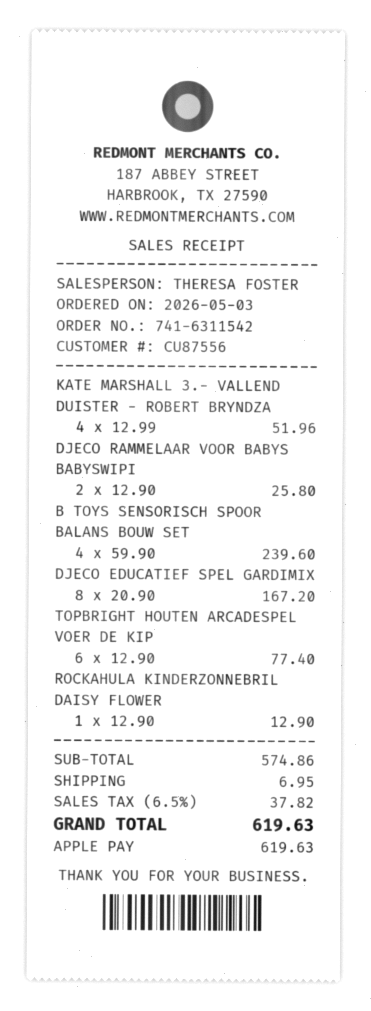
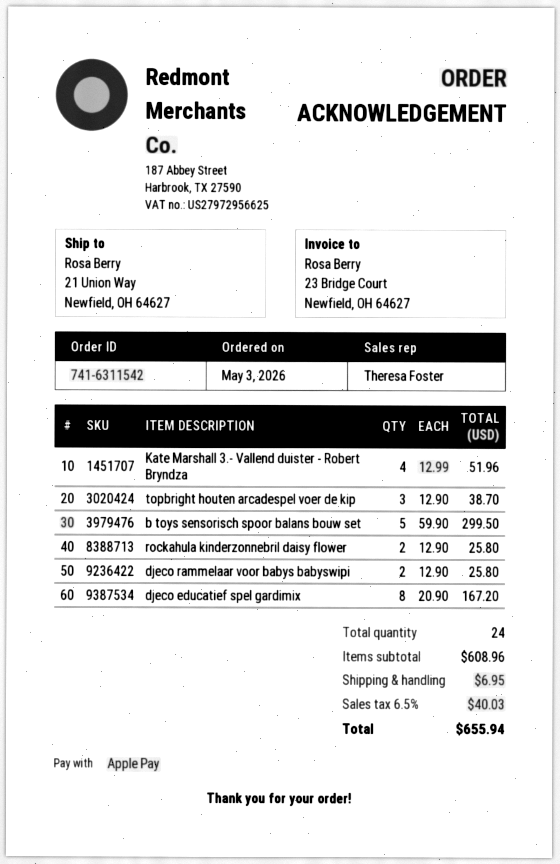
B TOYS SENSORISCH SPOOR BALANS BOUW SET: 4 x 59.90 = 239.60 -> 5 x 59.90 = 299.50
TOPBRIGHT HOUTEN ARCADESPEL VOER DE KIP: 6 x 12.90 = 77.40 -> 3 x 12.90 = 38.70
ROCKAHULA KINDERZONNEBRIL DAISY FLOWER: 1 x 12.90 = 12.90 -> 2 x 12.90 = 25.80
subtotal: 574.86 -> 608.96
tax: 6.5% = 37.82 -> 6.5% = 40.03
total: 619.63 -> 655.94

